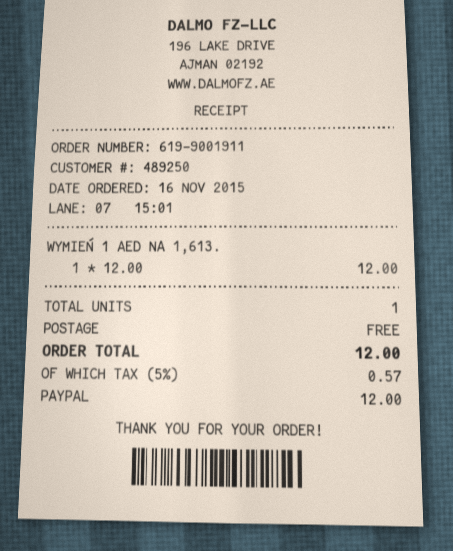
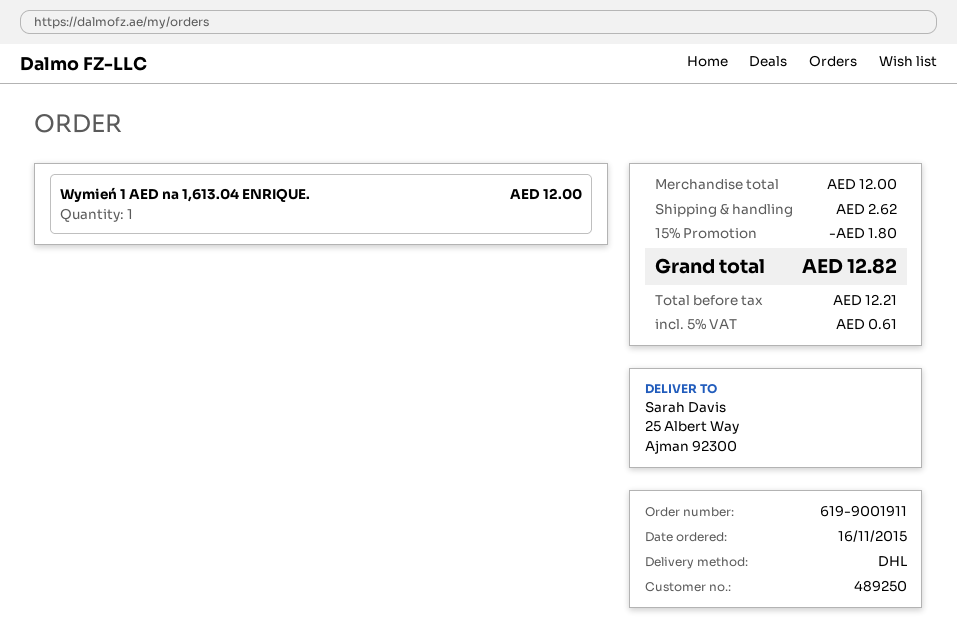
discount: none -> 15% = 1.80
shipping: 0.00 -> 2.62
tax: 5% = 0.57 -> 5% = 0.61
total: 12.00 -> 12.82

